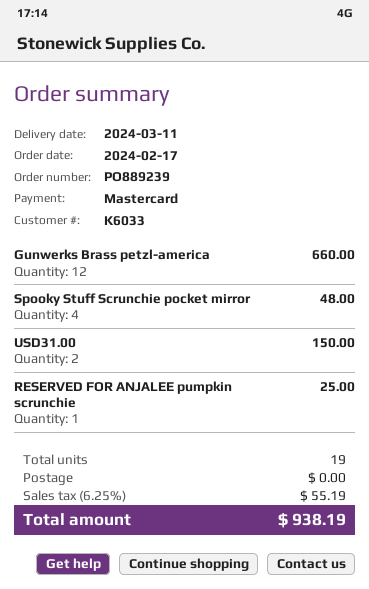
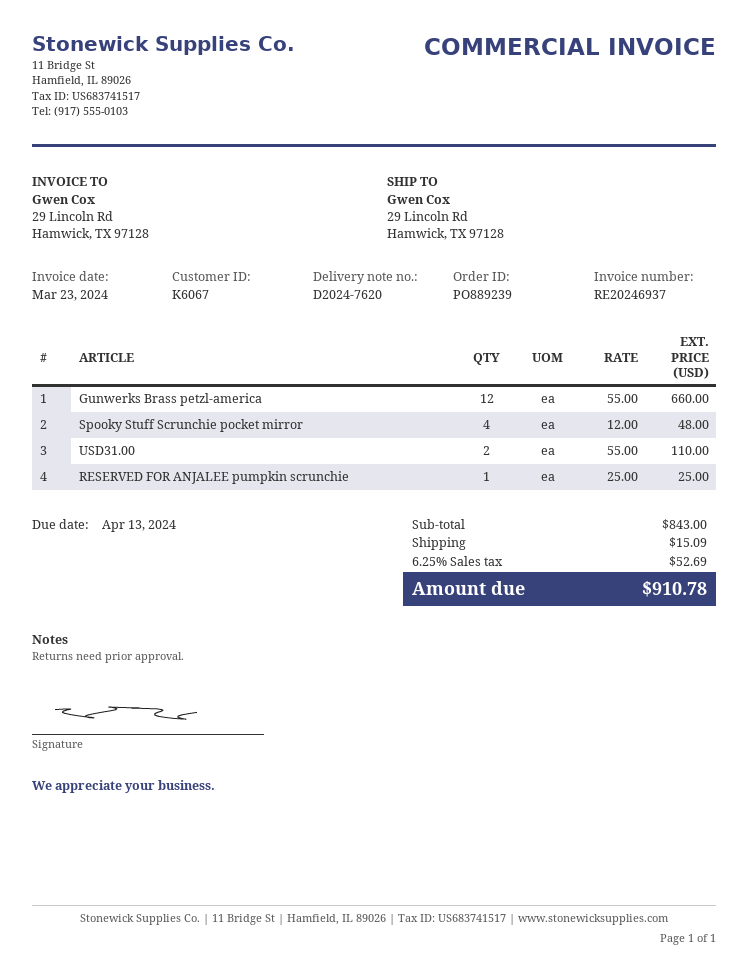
customer number: K6033 -> K6067
USD31.00: 2 for 150.00 -> 2 for 110.00
shipping: 0.00 -> 15.09
tax: 6.25% = 55.19 -> 6.25% = 52.69
total: 938.19 -> 910.78

